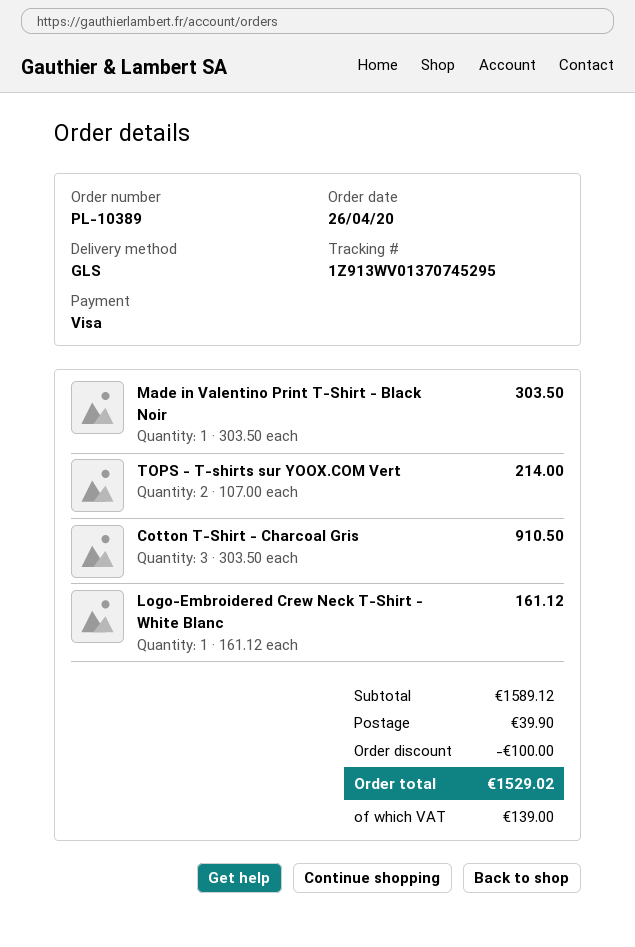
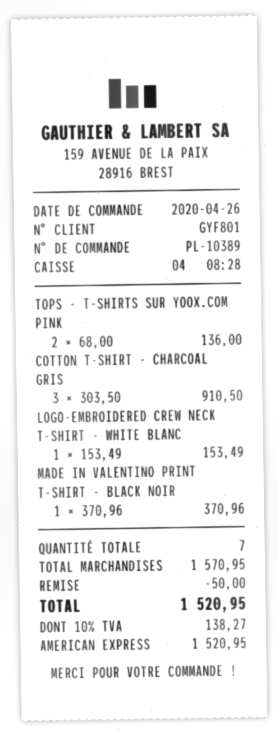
payment method: Visa -> American Express
Made in Valentino Print T-Shirt - Black Noir: 1 x 303.50 = 303.50 -> 1 x 370.96 = 370.96
TOPS - T-shirts sur YOOX.COM Vert: 2 x 107.00 = 214.00 -> none
Logo-Embroidered Crew Neck T-Shirt - White Blanc: 1 x 161.12 = 161.12 -> 1 x 153.49 = 153.49
TOPS - T-SHIRTS SUR YOOX.COM PINK: none -> 2 x 68.00 = 136.00
subtotal: 1589.12 -> 1570.95
discount: 100.00 -> 50.00
shipping: 39.90 -> none
tax: 139.00 -> 138.27
total: 1529.02 -> 1520.95

